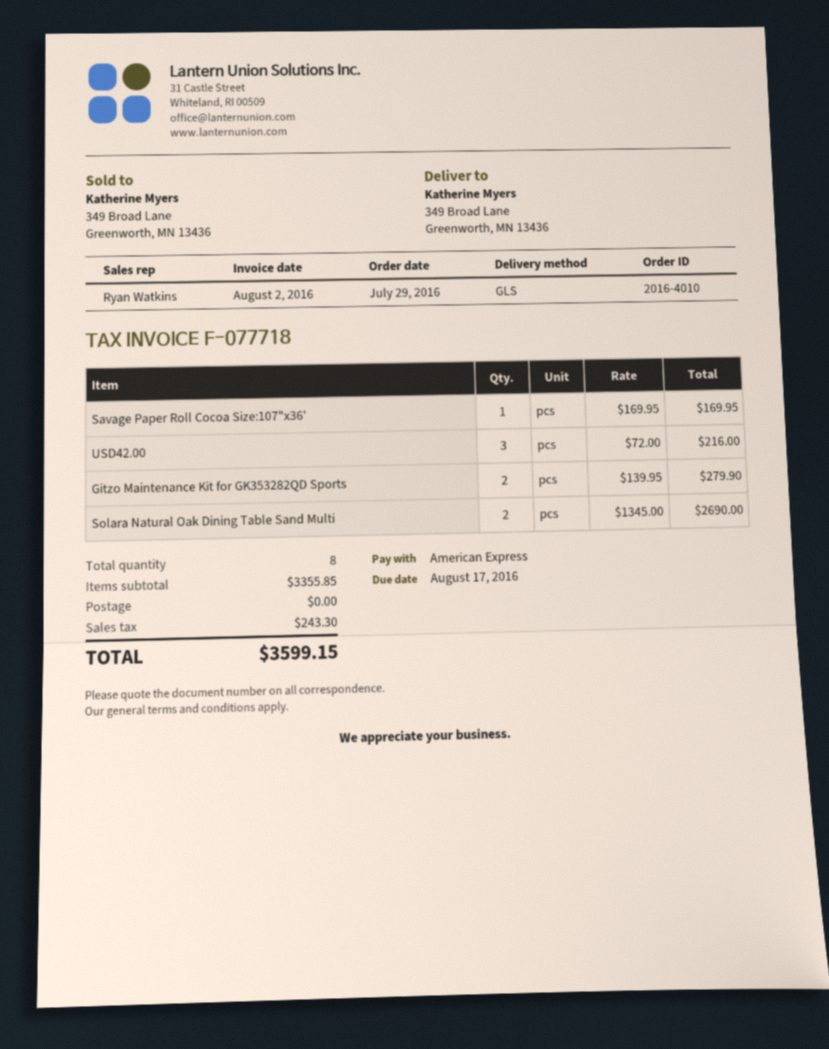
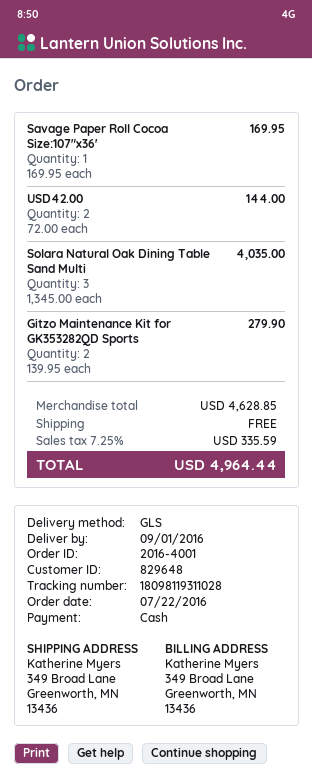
order number: 2016-4010 -> 2016-4001
order date: 2016-07-29 -> 2016-07-22
payment method: American Express -> cash
USD42.00: 3 x 72.00 = 216.00 -> 2 x 72.00 = 144.00
Solara Natural Oak Dining Table Sand Multi: 2 x 1345.00 = 2690.00 -> 3 x 1345.00 = 4035.00
subtotal: 3355.85 -> 4628.85
tax: 243.30 -> 335.59
total: 3599.15 -> 4964.44

